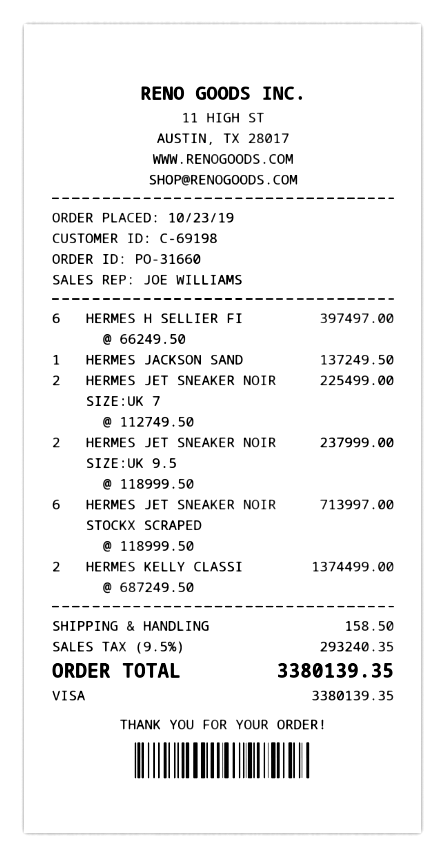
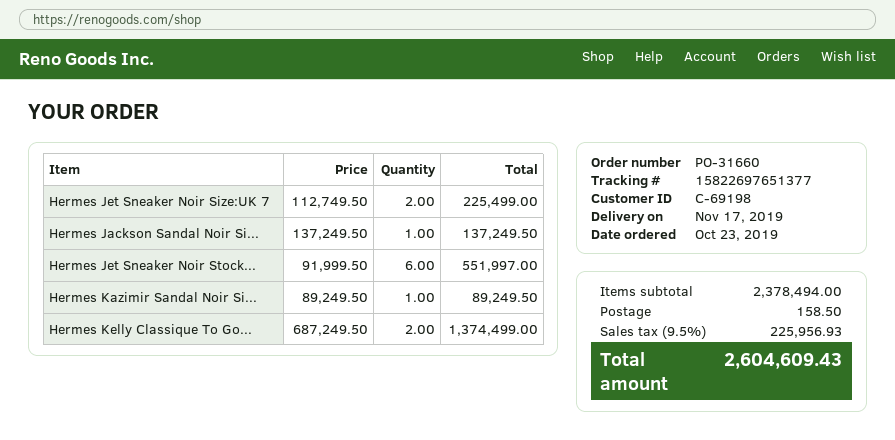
HERMES H SELLIER FI: 6 x 66249.50 = 397497.00 -> none
HERMES JET SNEAKER NOIR SIZE:UK 9.5: 2 x 118999.50 = 237999.00 -> none
HERMES JET SNEAKER NOIR STOCKX SCRAPED: 6 x 118999.50 = 713997.00 -> 6 x 91999.50 = 551997.00
Hermes Kazimir Sandal Noir Si...: none -> 1 x 89249.50 = 89249.50
tax: 9.5% = 293240.35 -> 9.5% = 225956.93
total: 3380139.35 -> 2604609.43

